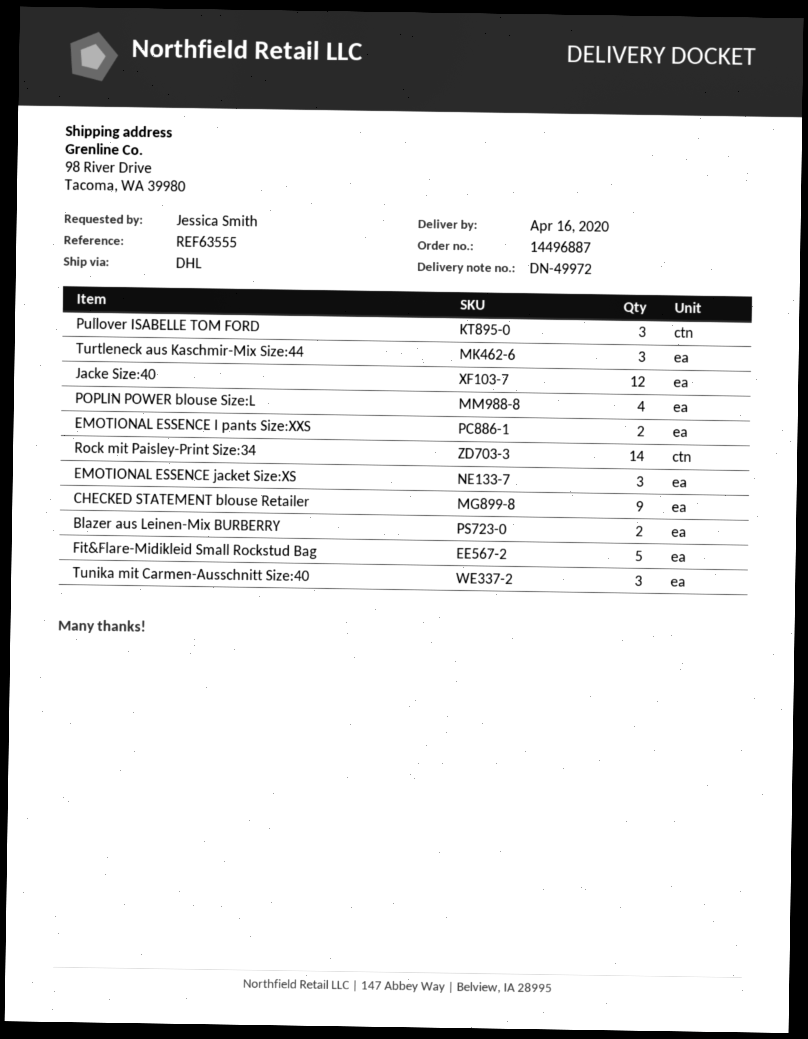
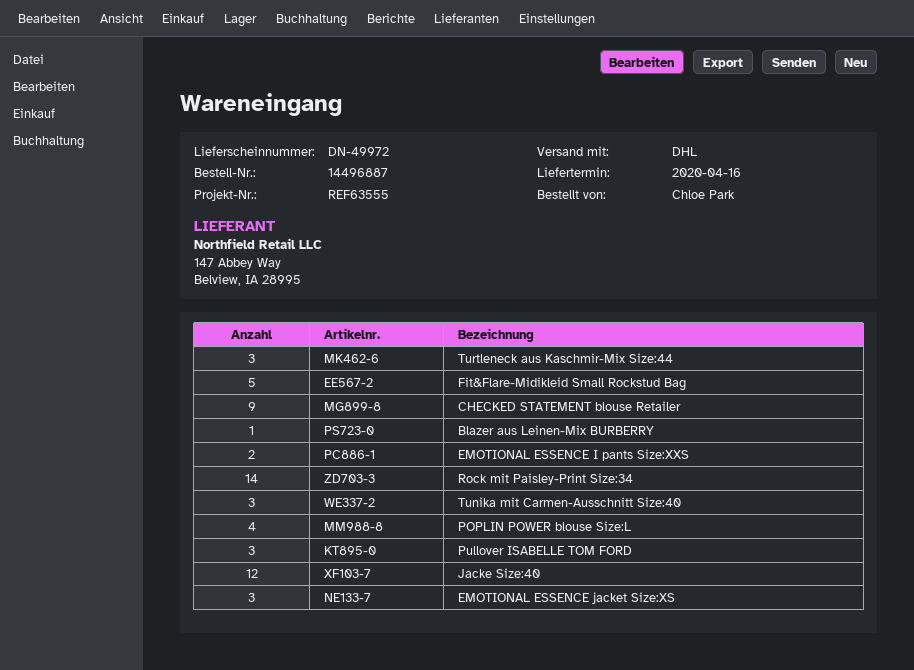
ordered by: Jessica Smith -> Chloe Park
Blazer aus Leinen-Mix BURBERRY: 2 -> 1

